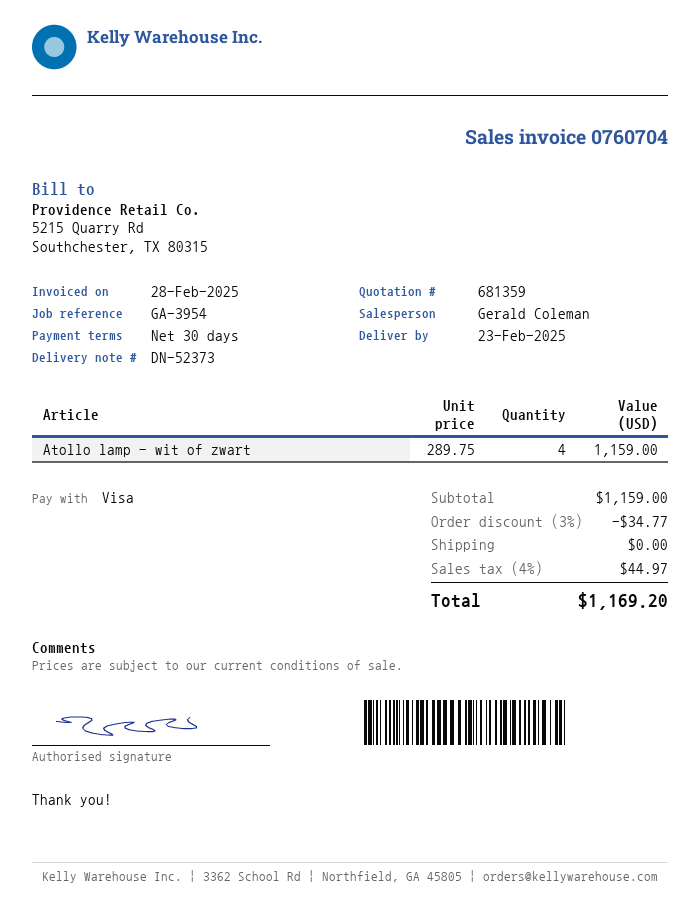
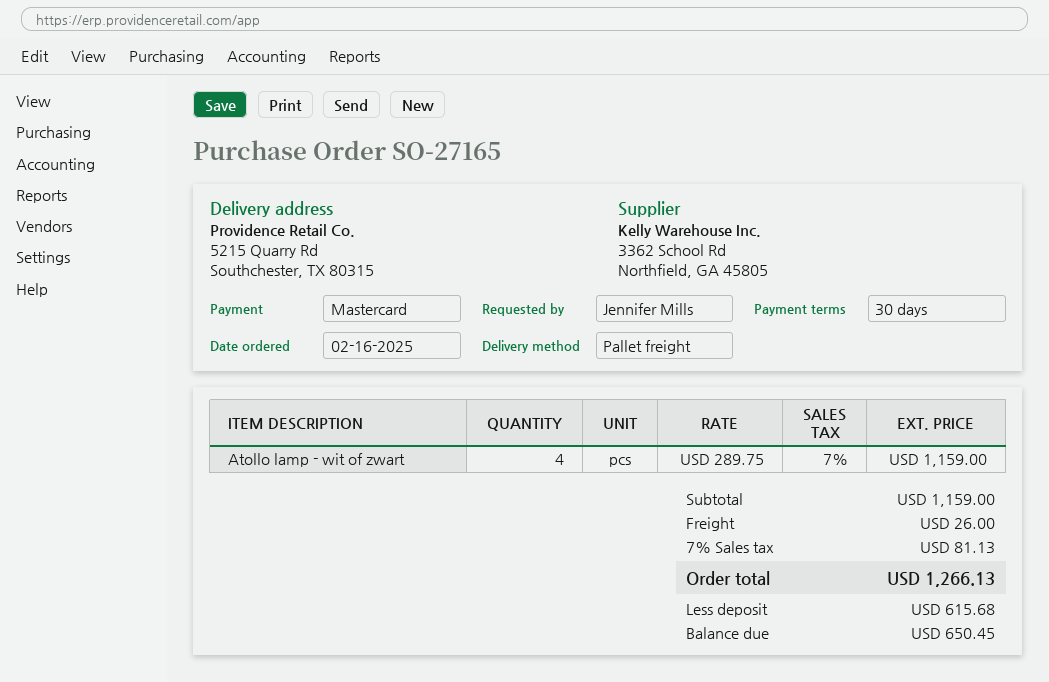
payment method: Visa -> Mastercard
discount: 3% = 34.77 -> none
shipping: 0.00 -> 26.00
tax: 4% = 44.97 -> 7% = 81.13
total: 1169.20 -> 1266.13

